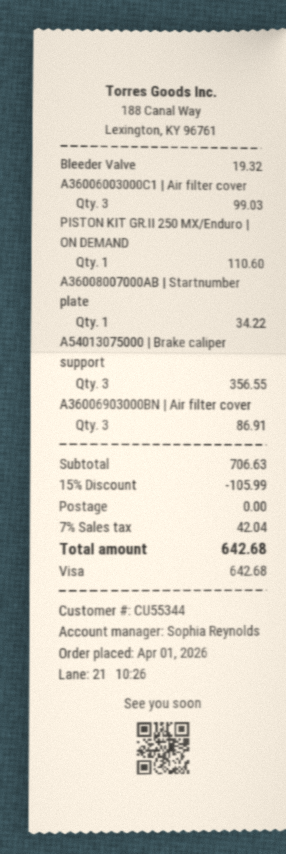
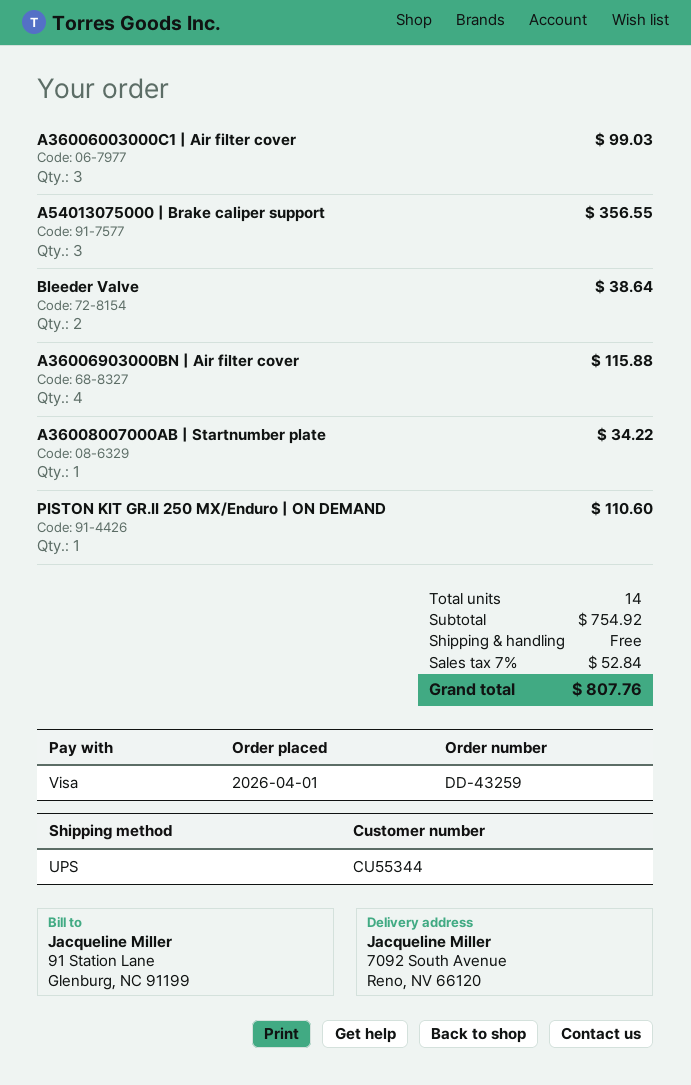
Bleeder Valve: 1 for 19.32 -> 2 for 38.64
A36006903000BN | Air filter cover: 3 for 86.91 -> 4 for 115.88
subtotal: 706.63 -> 754.92
discount: 15% = 105.99 -> none
tax: 7% = 42.04 -> 7% = 52.84
total: 642.68 -> 807.76

